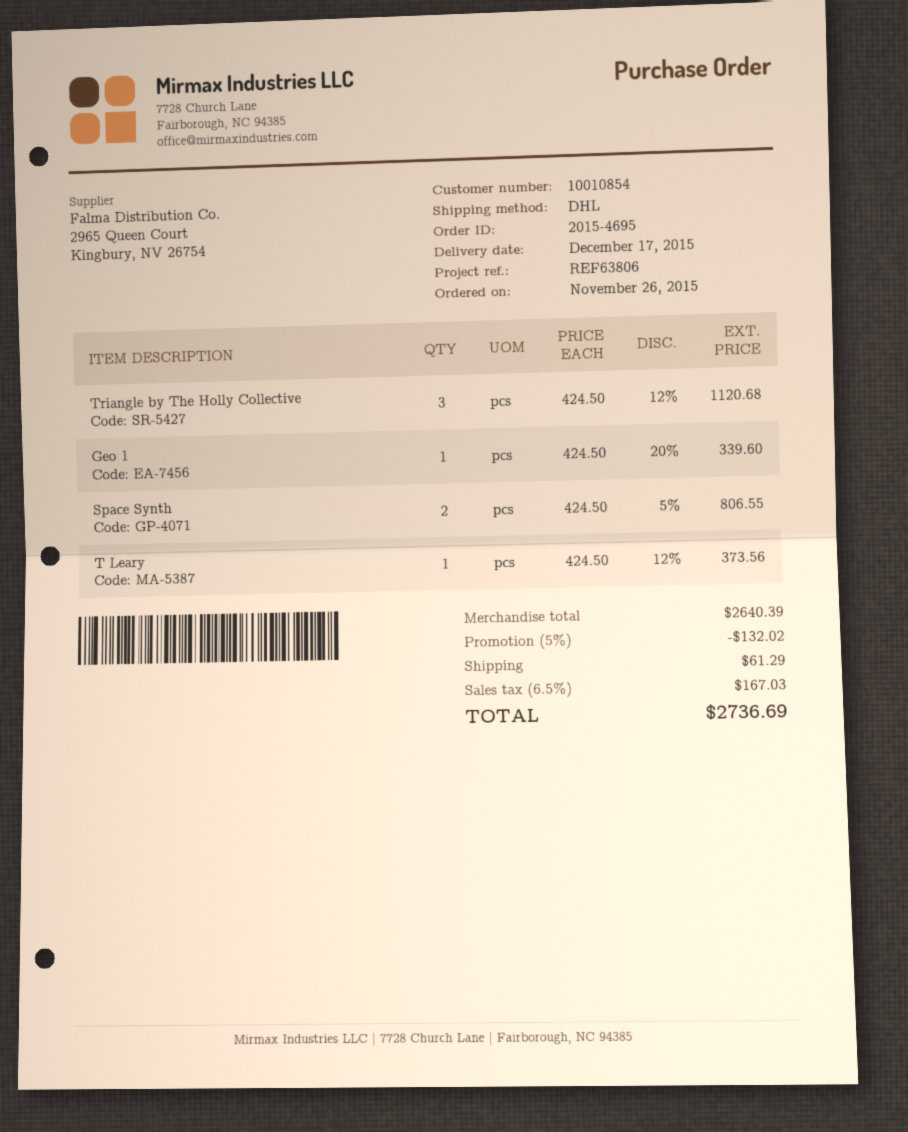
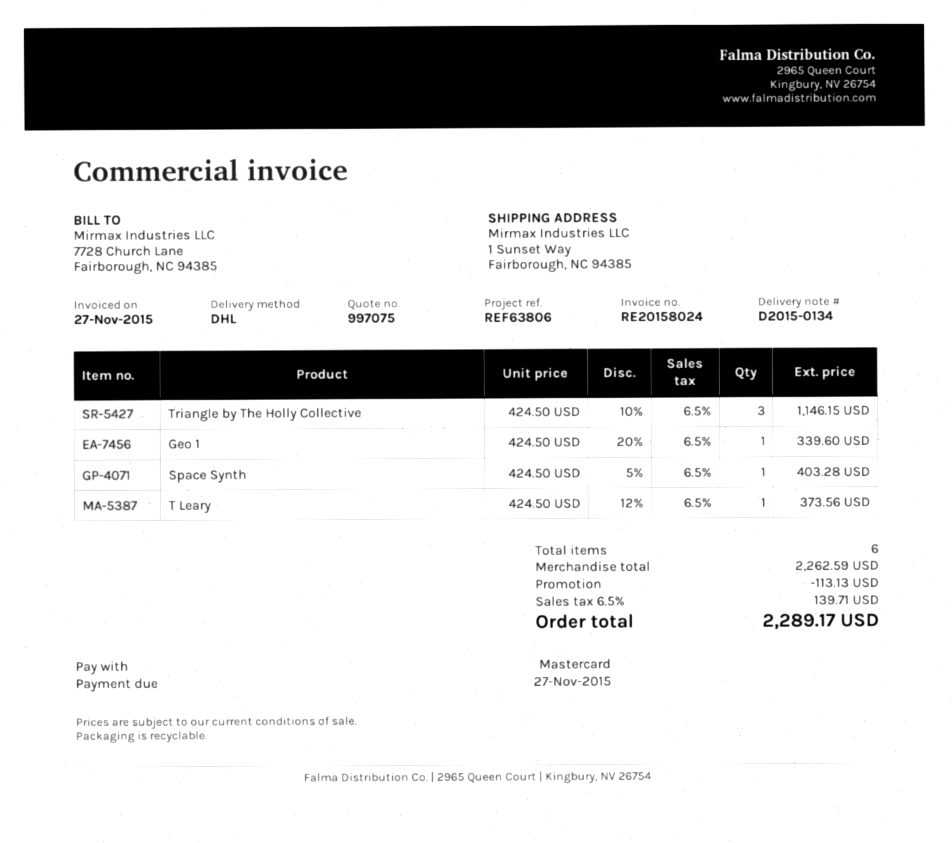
Triangle by The Holly Collective: 3 x 424.50 - 12% = 1120.68 -> 3 x 424.50 - 10% = 1146.15
Space Synth: 2 x 424.50 - 5% = 806.55 -> 1 x 424.50 - 5% = 403.28
subtotal: 2640.39 -> 2262.59
discount: 132.02 -> 113.13
shipping: 61.29 -> none
tax: 6.5% = 167.03 -> 6.5% = 139.71
total: 2736.69 -> 2289.17

